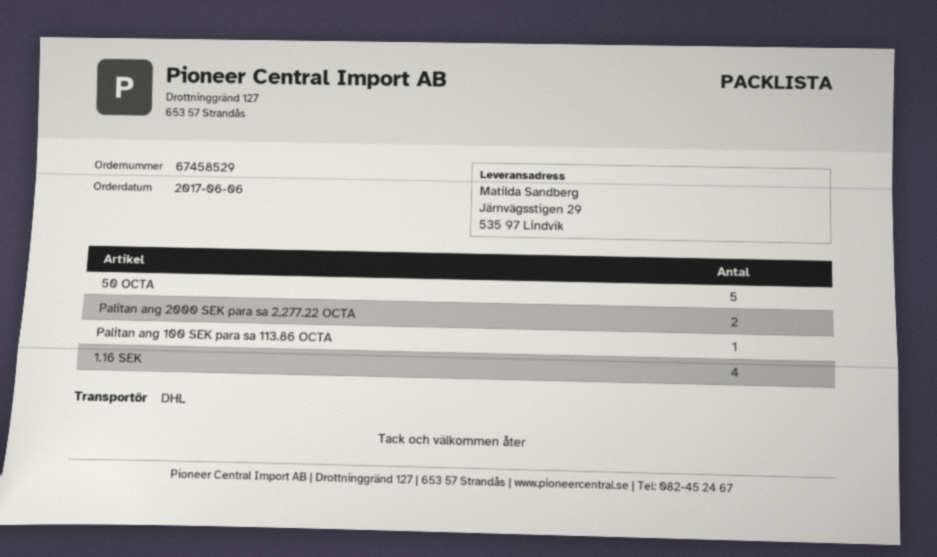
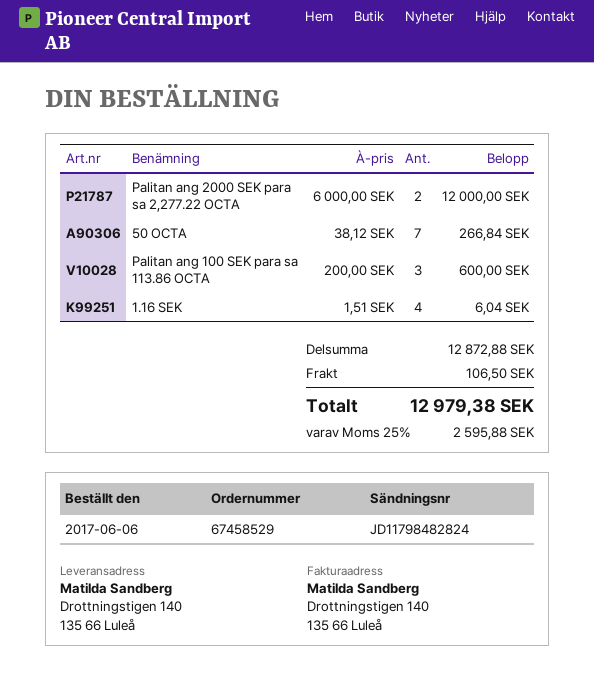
ship to: Järnvägsstigen 29, 535 97 Lindvik -> Drottningstigen 140, 135 66 Luleå
50 OCTA: 5 -> 7
Palitan ang 100 SEK para sa 113.86 OCTA: 1 -> 3

